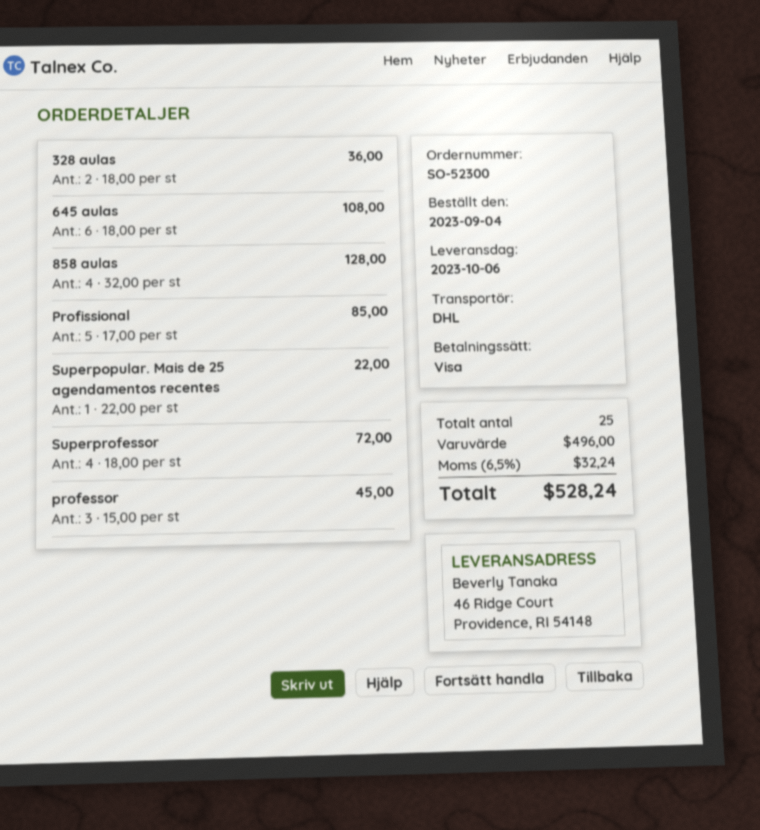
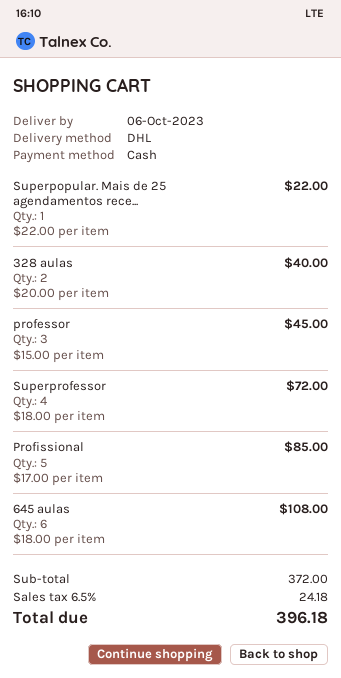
payment method: Visa -> cash
328 aulas: 2 x 18.00 = 36.00 -> 2 x 20.00 = 40.00
858 aulas: 4 x 32.00 = 128.00 -> none
subtotal: 496.00 -> 372.00
tax: 6.5% = 32.24 -> 6.5% = 24.18
total: 528.24 -> 396.18

